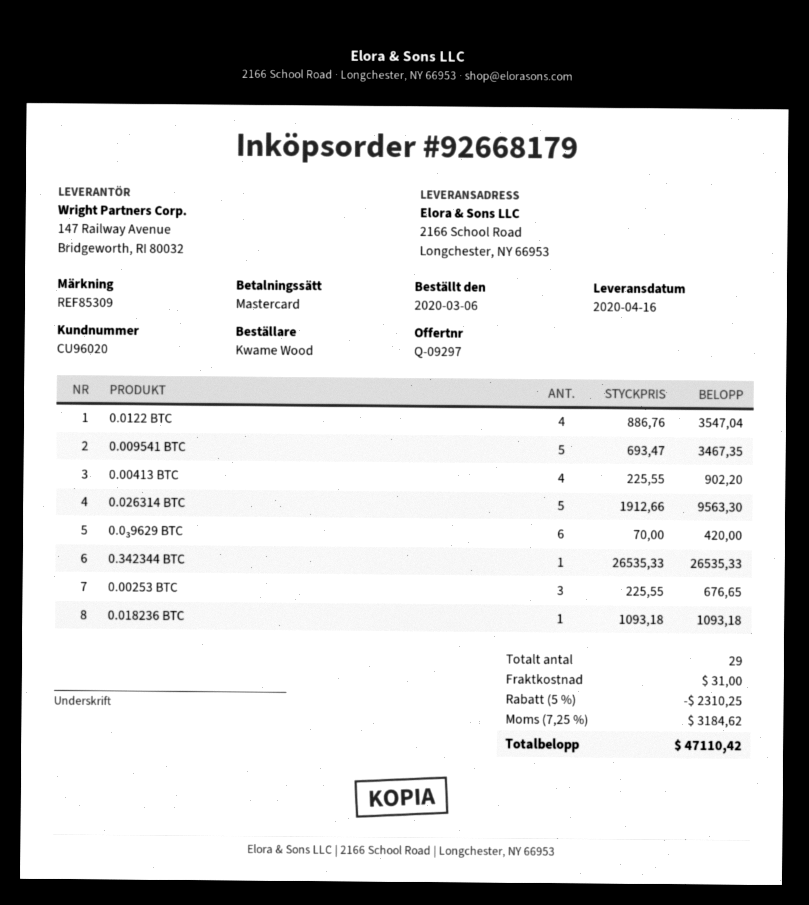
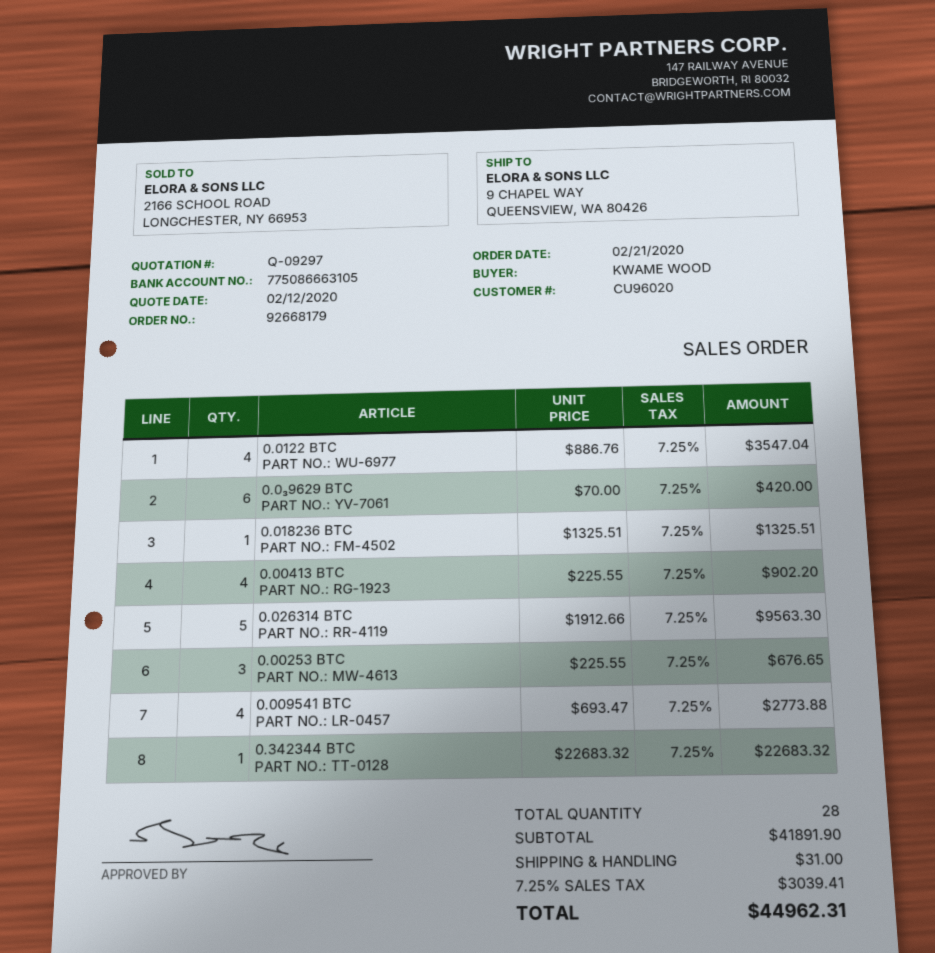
order date: 2020-03-06 -> 2020-02-21
ship to: 2166 School Road, Longchester, NY 66953 -> 9 CHAPEL WAY, QUEENSVIEW, WA 80426
0.009541 BTC: 5 x 693.47 = 3467.35 -> 4 x 693.47 = 2773.88
0.342344 BTC: 1 x 26535.33 = 26535.33 -> 1 x 22683.32 = 22683.32
0.018236 BTC: 1 x 1093.18 = 1093.18 -> 1 x 1325.51 = 1325.51
total quantity: 29 -> 28
discount: 5% = 2310.25 -> none
tax: 7.25% = 3184.62 -> 7.25% = 3039.41
total: 47110.42 -> 44962.31

